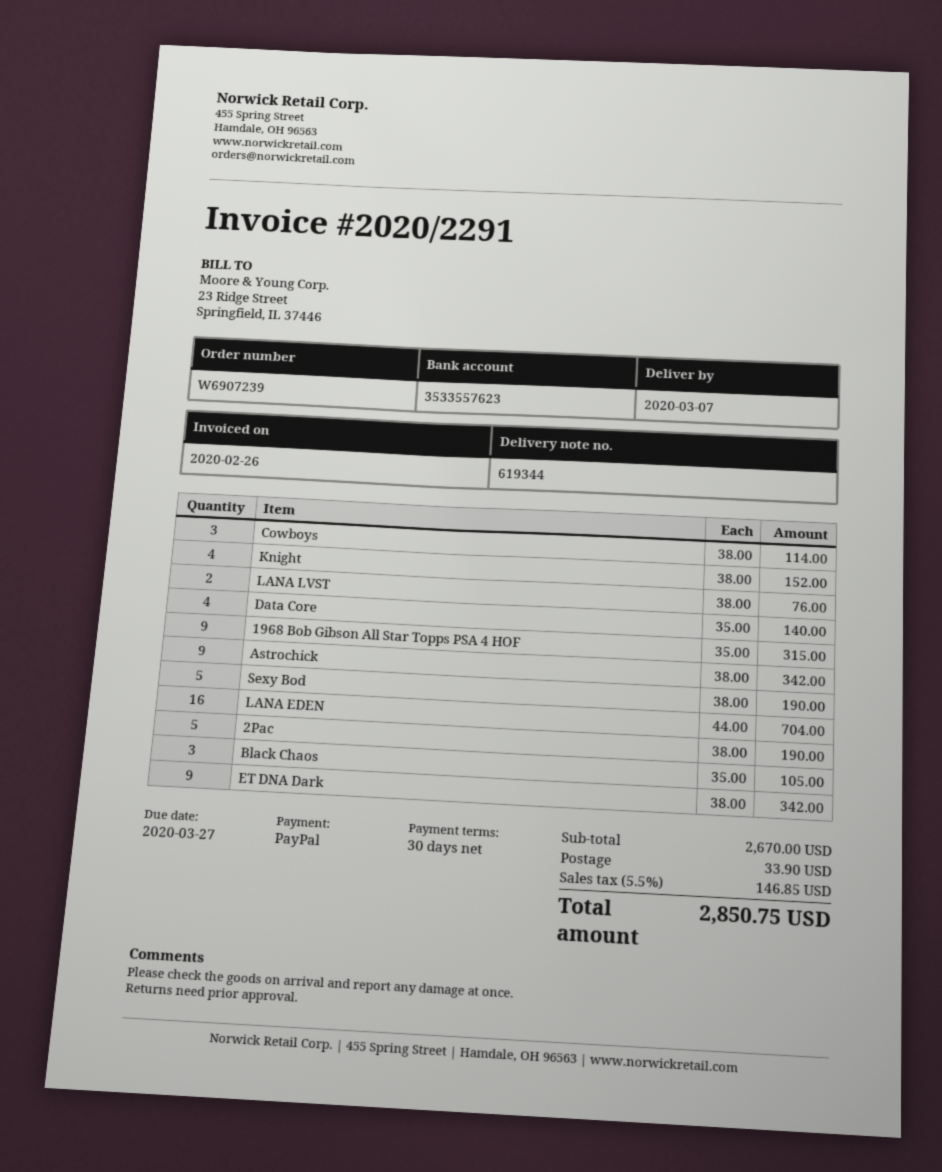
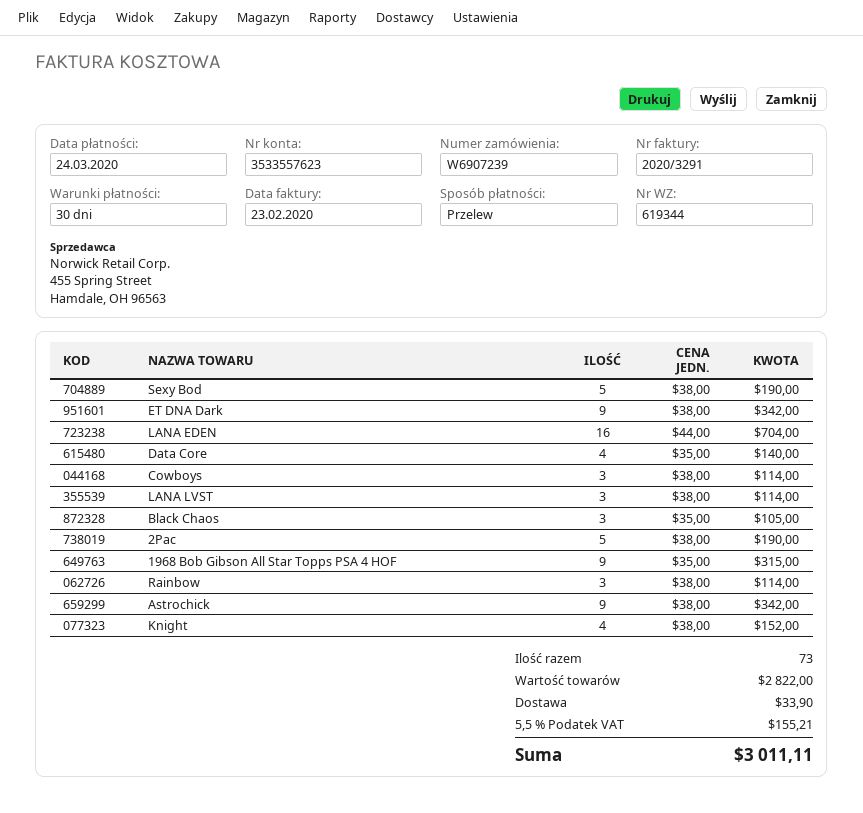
invoice number: 2020/2291 -> 2020/3291
invoice date: 2020-02-26 -> 2020-02-23
due date: 2020-03-27 -> 2020-03-24
payment method: PayPal -> bank transfer
LANA LVST: 2 x 38.00 = 76.00 -> 3 x 38.00 = 114.00
Rainbow: none -> 3 x 38.00 = 114.00
subtotal: 2670.00 -> 2822.00
tax: 5.5% = 146.85 -> 5.5% = 155.21
total: 2850.75 -> 3011.11

